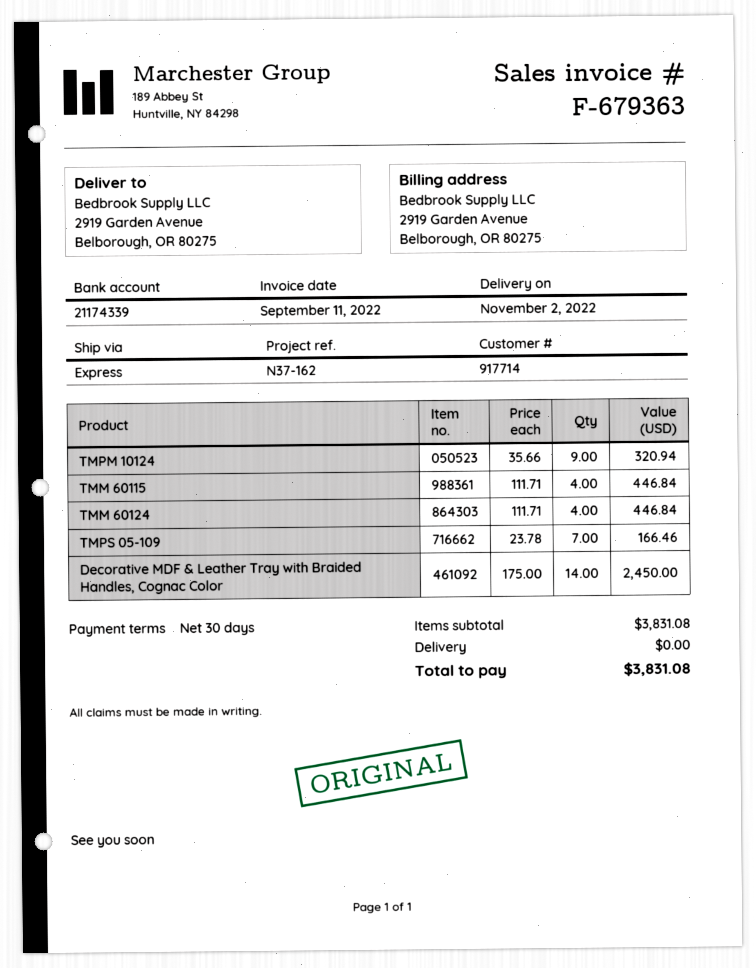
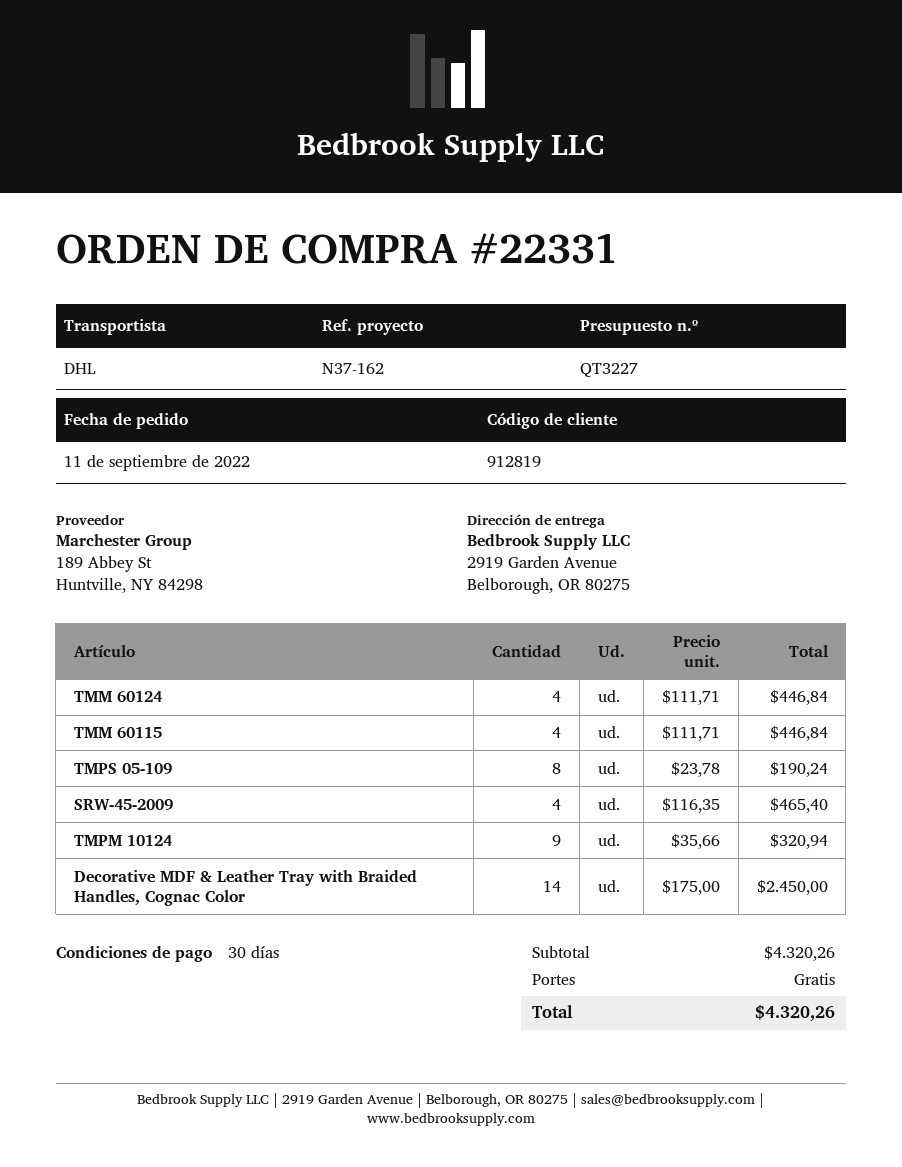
customer number: 917714 -> 912819
shipping method: express -> DHL
TMPS 05-109: 7 x 23.78 = 166.46 -> 8 x 23.78 = 190.24
SRW-45-2009: none -> 4 x 116.35 = 465.40
subtotal: 3831.08 -> 4320.26
total: 3831.08 -> 4320.26

